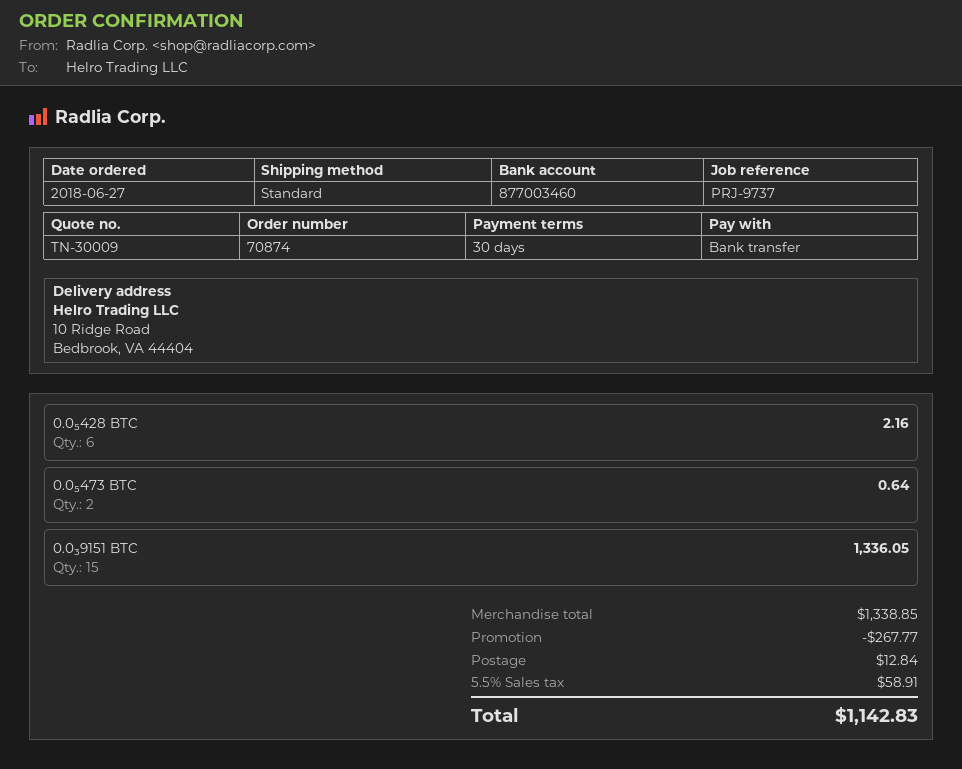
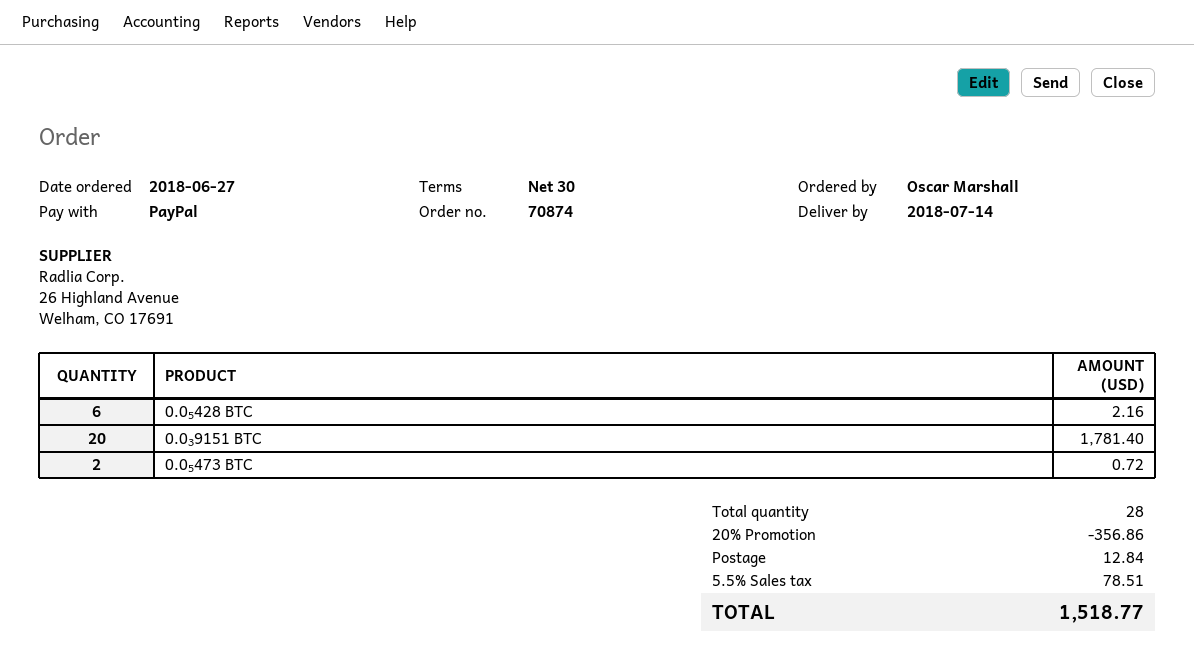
payment method: bank transfer -> PayPal
0.0₅473 BTC: 2 for 0.64 -> 2 for 0.72
0.0₃9151 BTC: 15 for 1336.05 -> 20 for 1781.40
discount: 267.77 -> 356.86
tax: 5.5% = 58.91 -> 5.5% = 78.51
total: 1142.83 -> 1518.77

